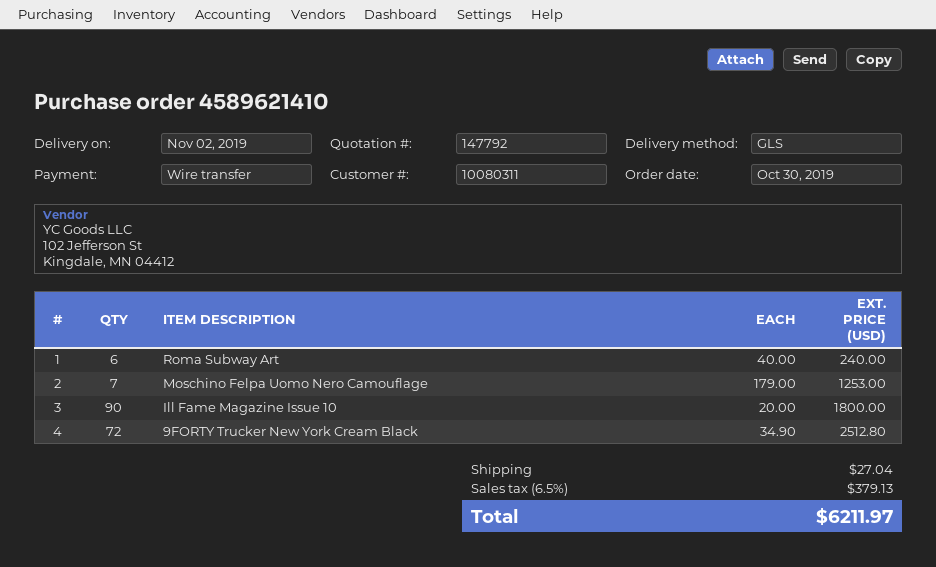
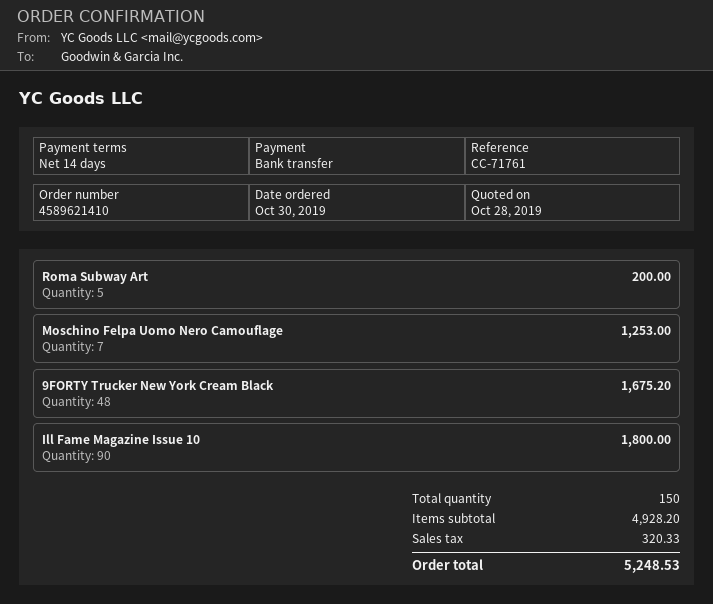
Roma Subway Art: 6 for 240.00 -> 5 for 200.00
9FORTY Trucker New York Cream Black: 72 for 2512.80 -> 48 for 1675.20
shipping: 27.04 -> none
tax: 379.13 -> 320.33
total: 6211.97 -> 5248.53

